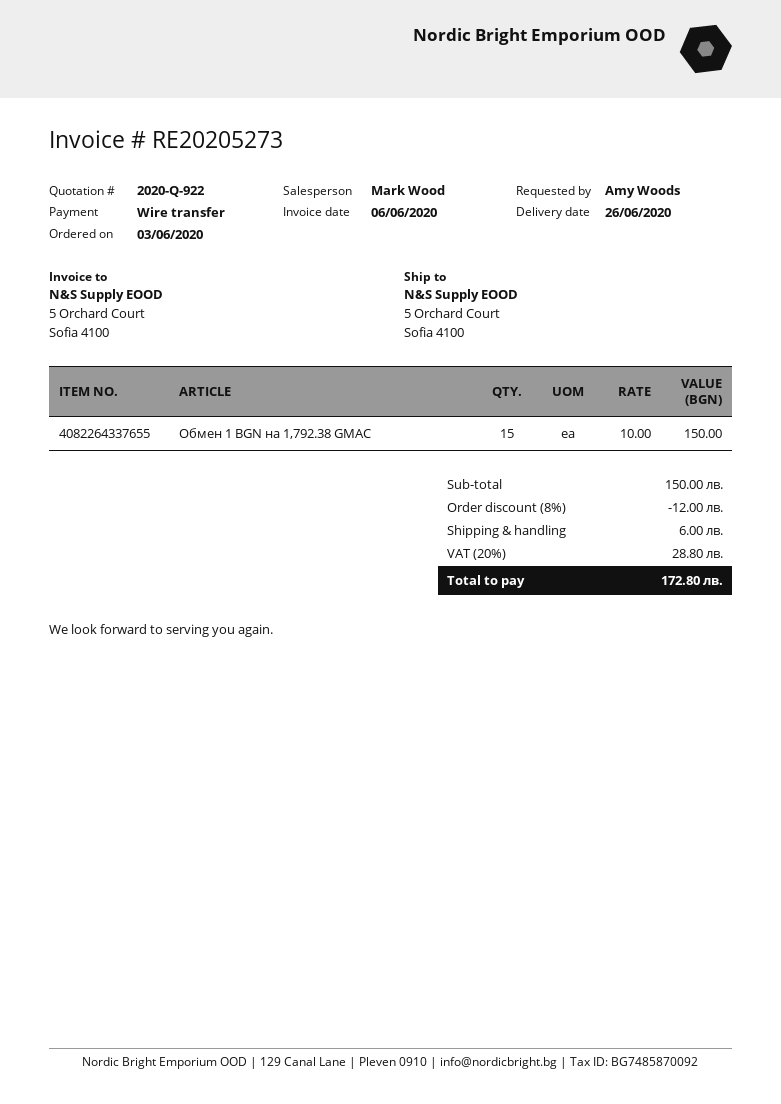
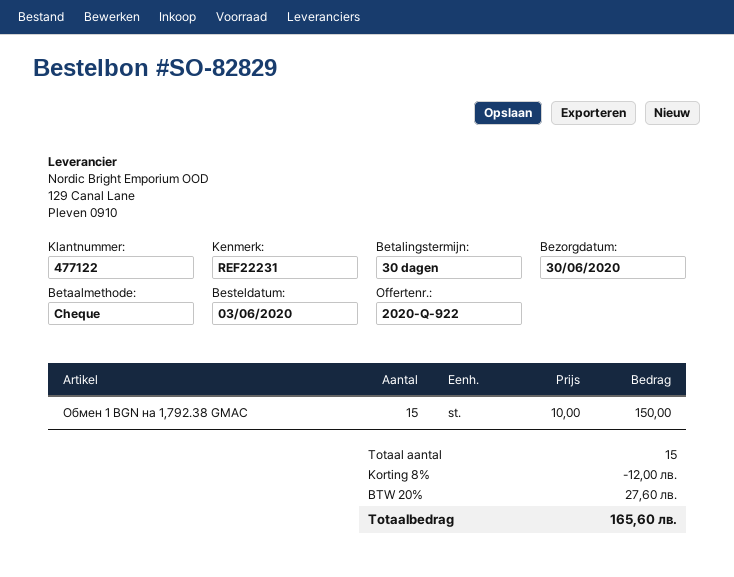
delivery date: 2020-06-26 -> 2020-06-30
payment method: bank transfer -> cheque
shipping: 6.00 -> none
tax: 20% = 28.80 -> 20% = 27.60
total: 172.80 -> 165.60

